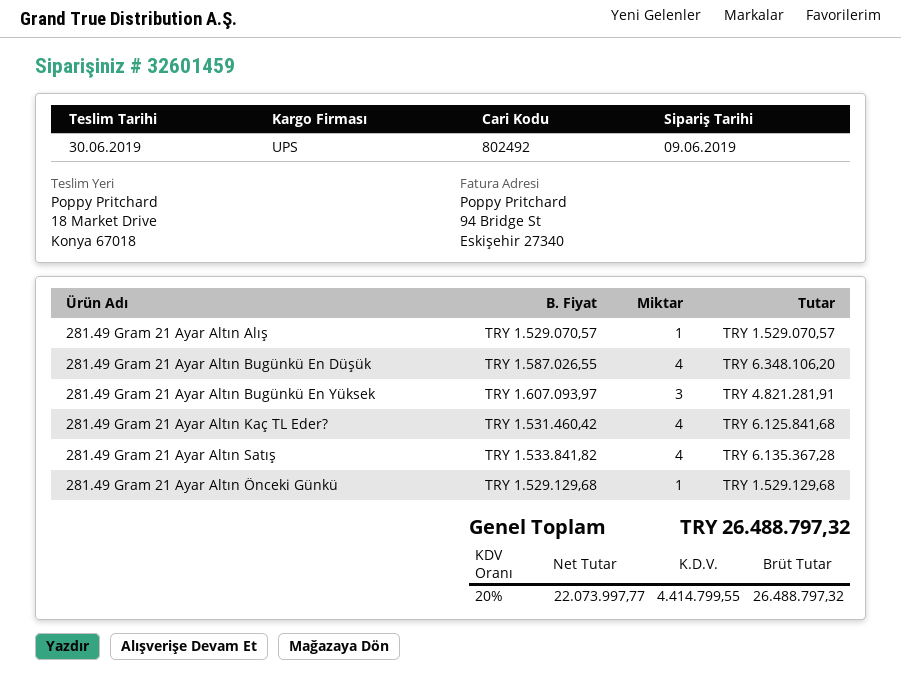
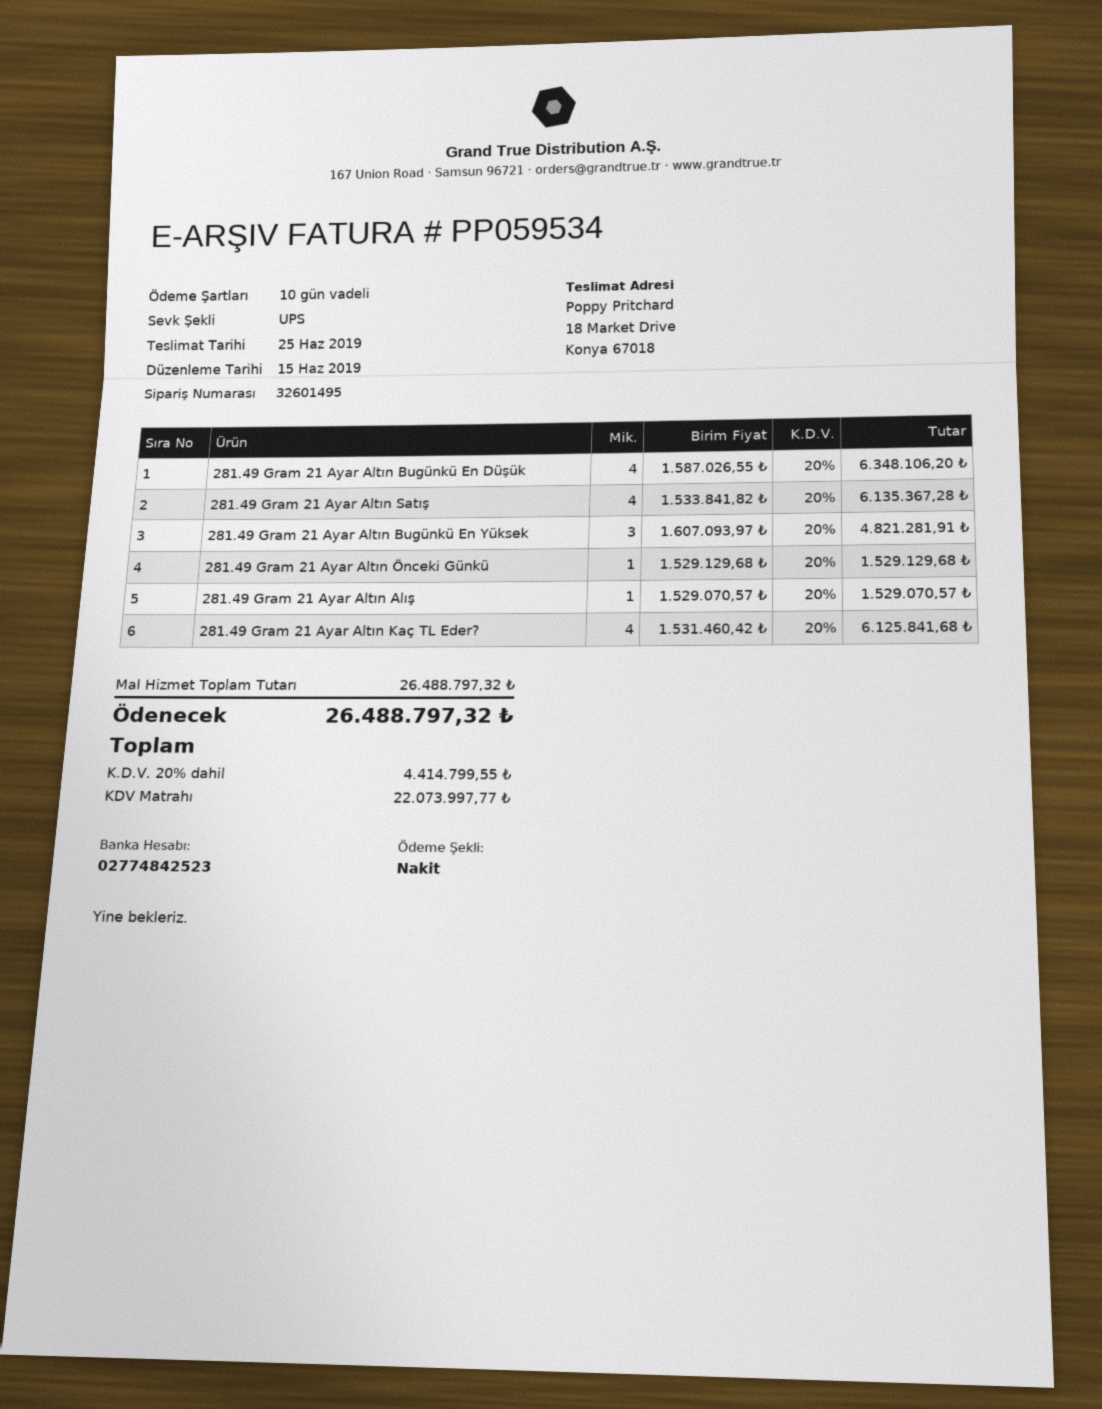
order number: 32601459 -> 32601495
delivery date: 2019-06-30 -> 2019-06-25

